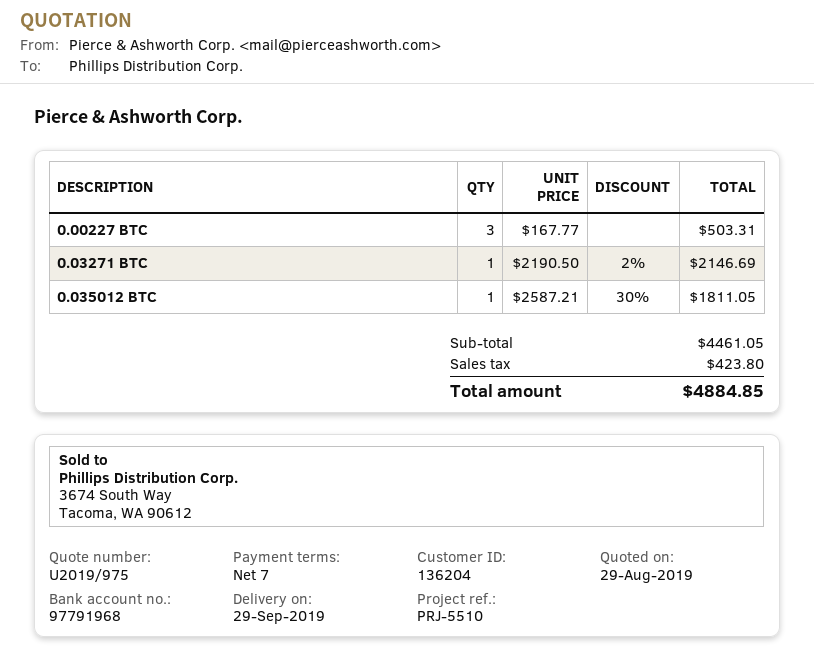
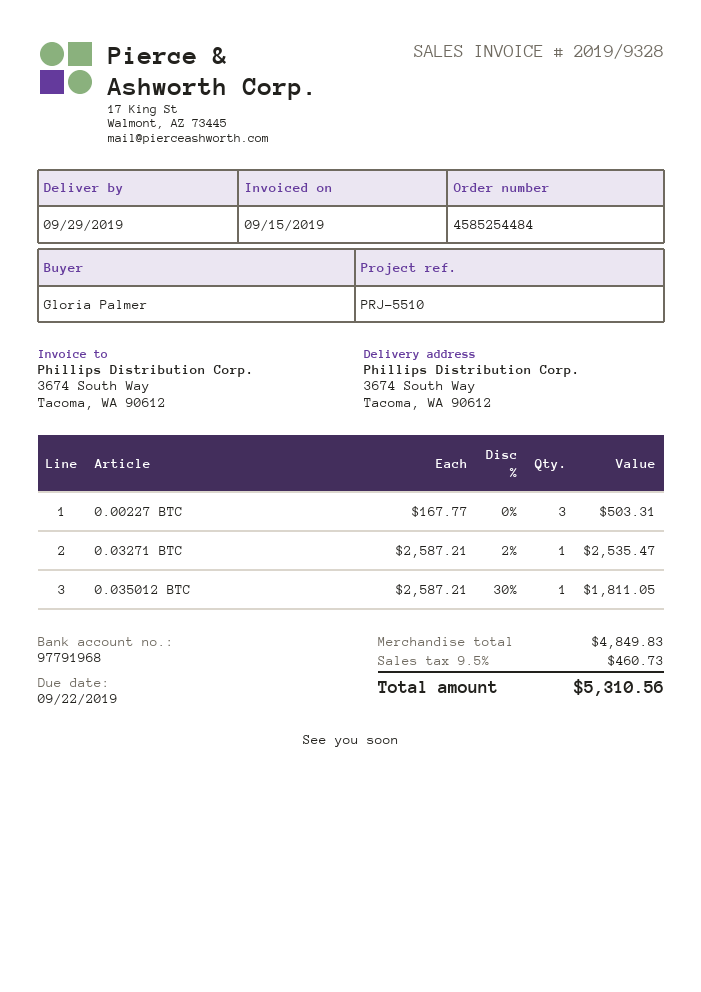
0.03271 BTC: 1 x 2190.50 - 2% = 2146.69 -> 1 x 2587.21 - 2% = 2535.47
subtotal: 4461.05 -> 4849.83
tax: 423.80 -> 460.73
total: 4884.85 -> 5310.56

